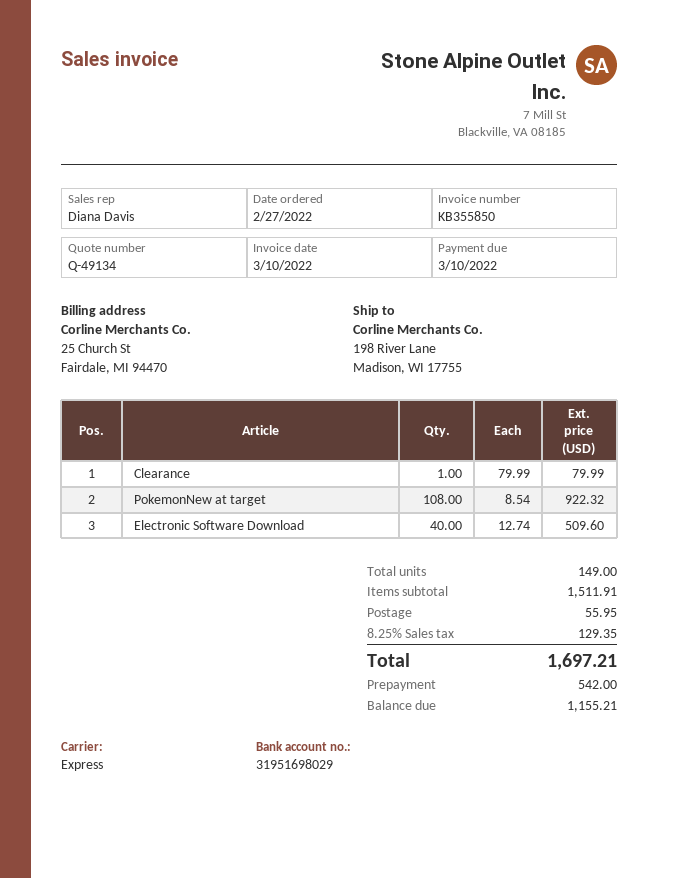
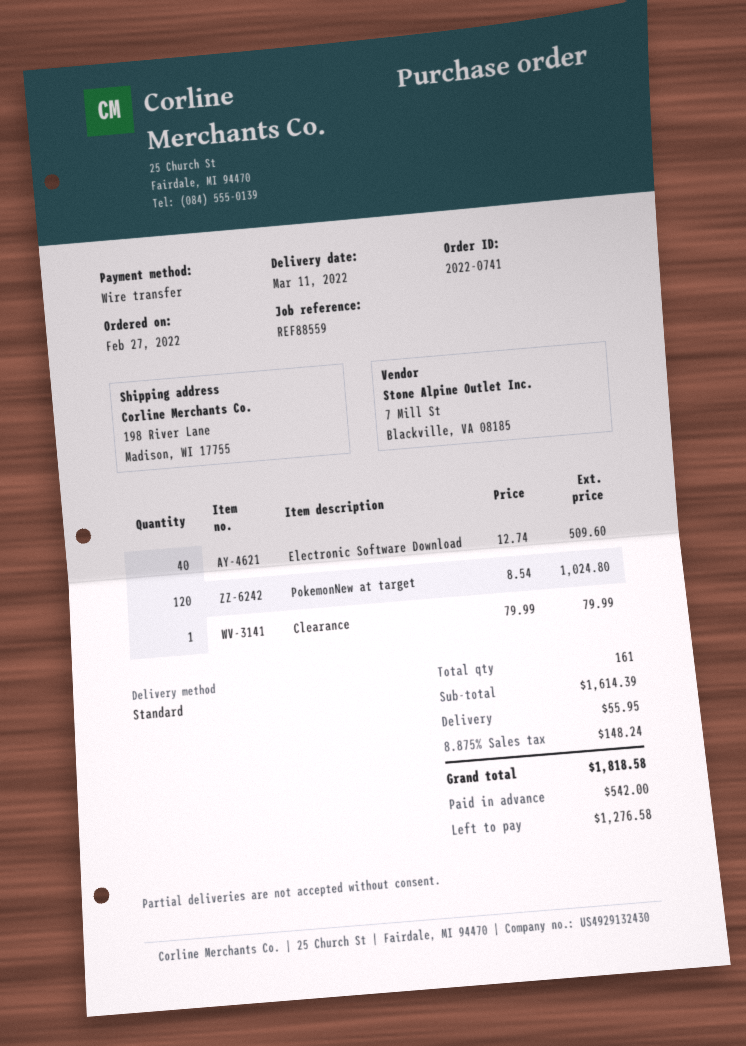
shipping method: express -> standard
PokemonNew at target: 108 x 8.54 = 922.32 -> 120 x 8.54 = 1024.80
total quantity: 149 -> 161
subtotal: 1511.91 -> 1614.39
tax: 8.25% = 129.35 -> 8.875% = 148.24
total: 1697.21 -> 1818.58
balance: 1155.21 -> 1276.58

